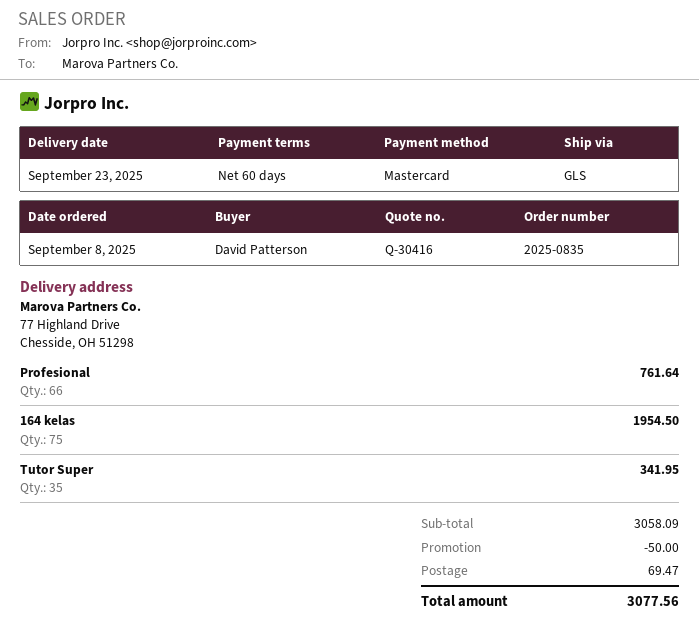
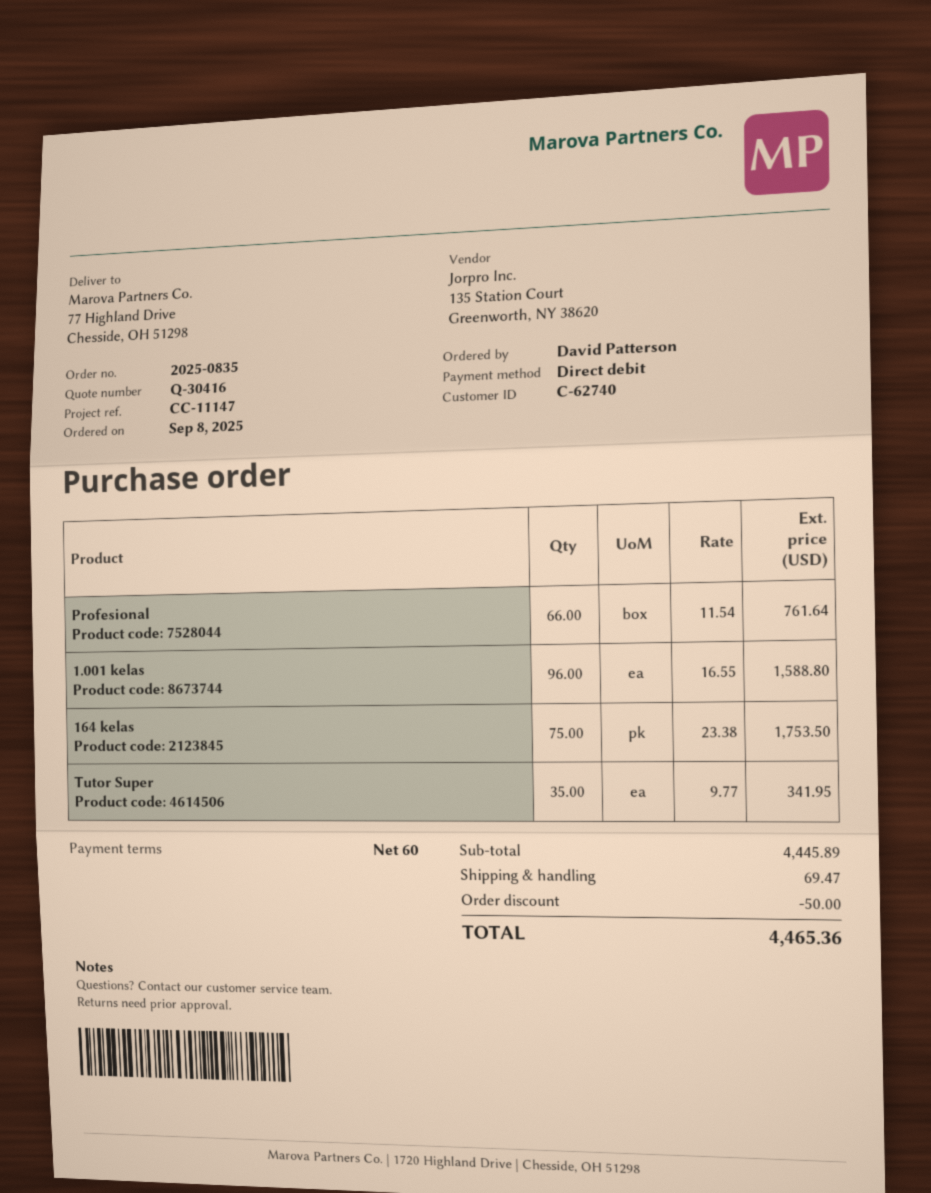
payment method: Mastercard -> direct debit
164 kelas: 75 for 1954.50 -> 75 for 1753.50
1.001 kelas: none -> 96 for 1588.80
subtotal: 3058.09 -> 4445.89
total: 3077.56 -> 4465.36

